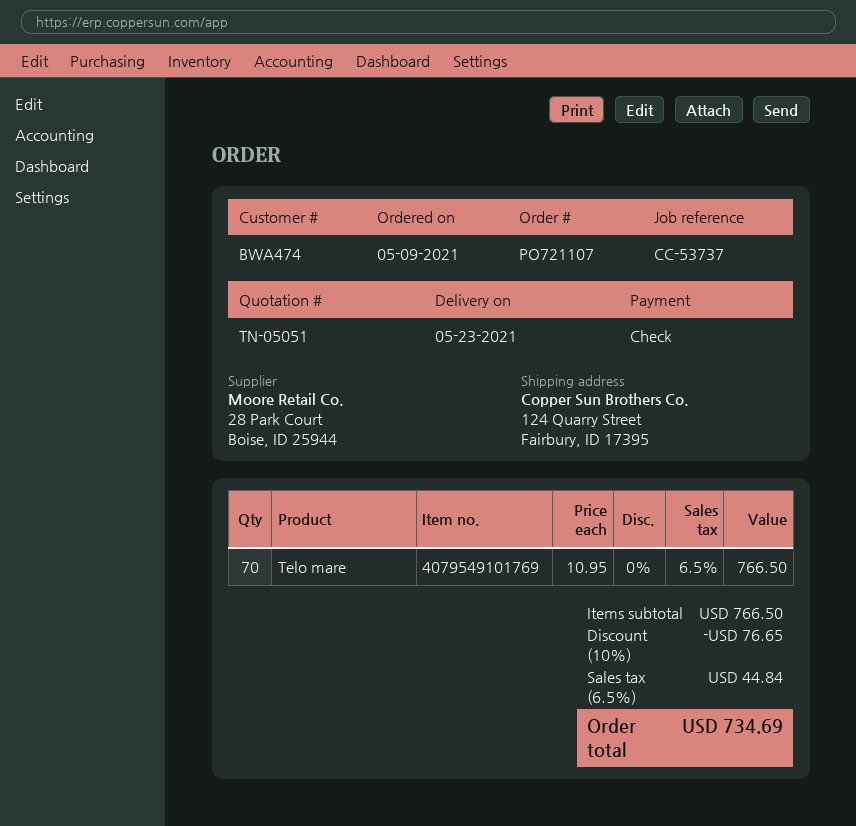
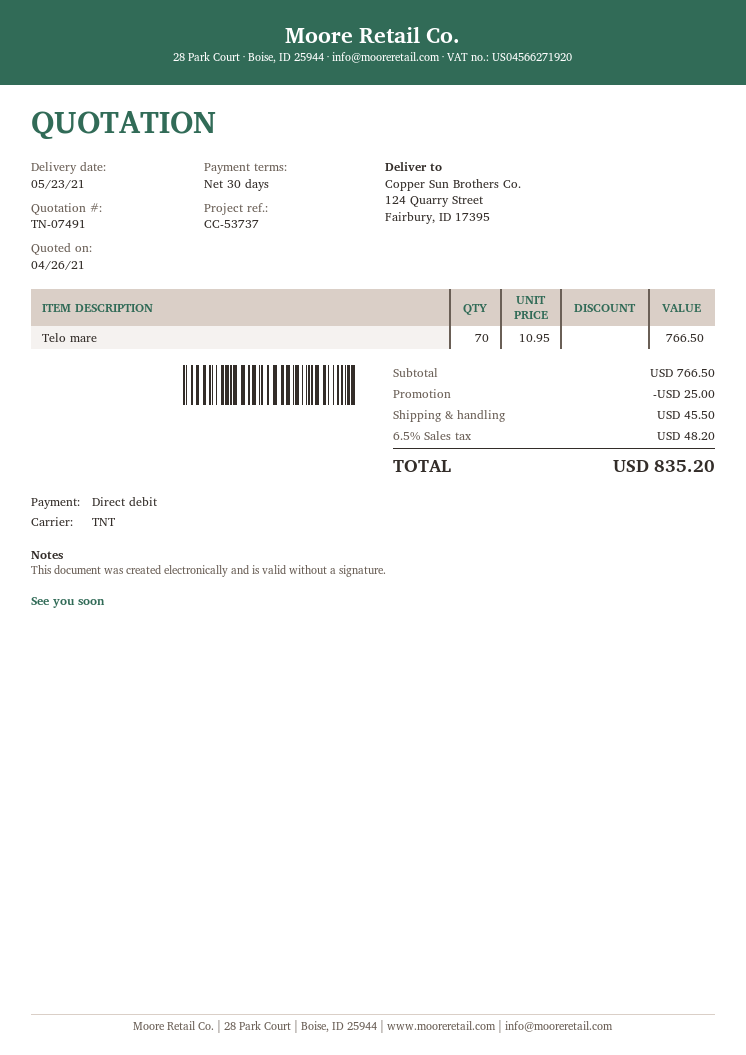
quote number: TN-05051 -> TN-07491
payment method: cheque -> direct debit
discount: 76.65 -> 25.00
shipping: none -> 45.50
tax: 6.5% = 44.84 -> 6.5% = 48.20
total: 734.69 -> 835.20

